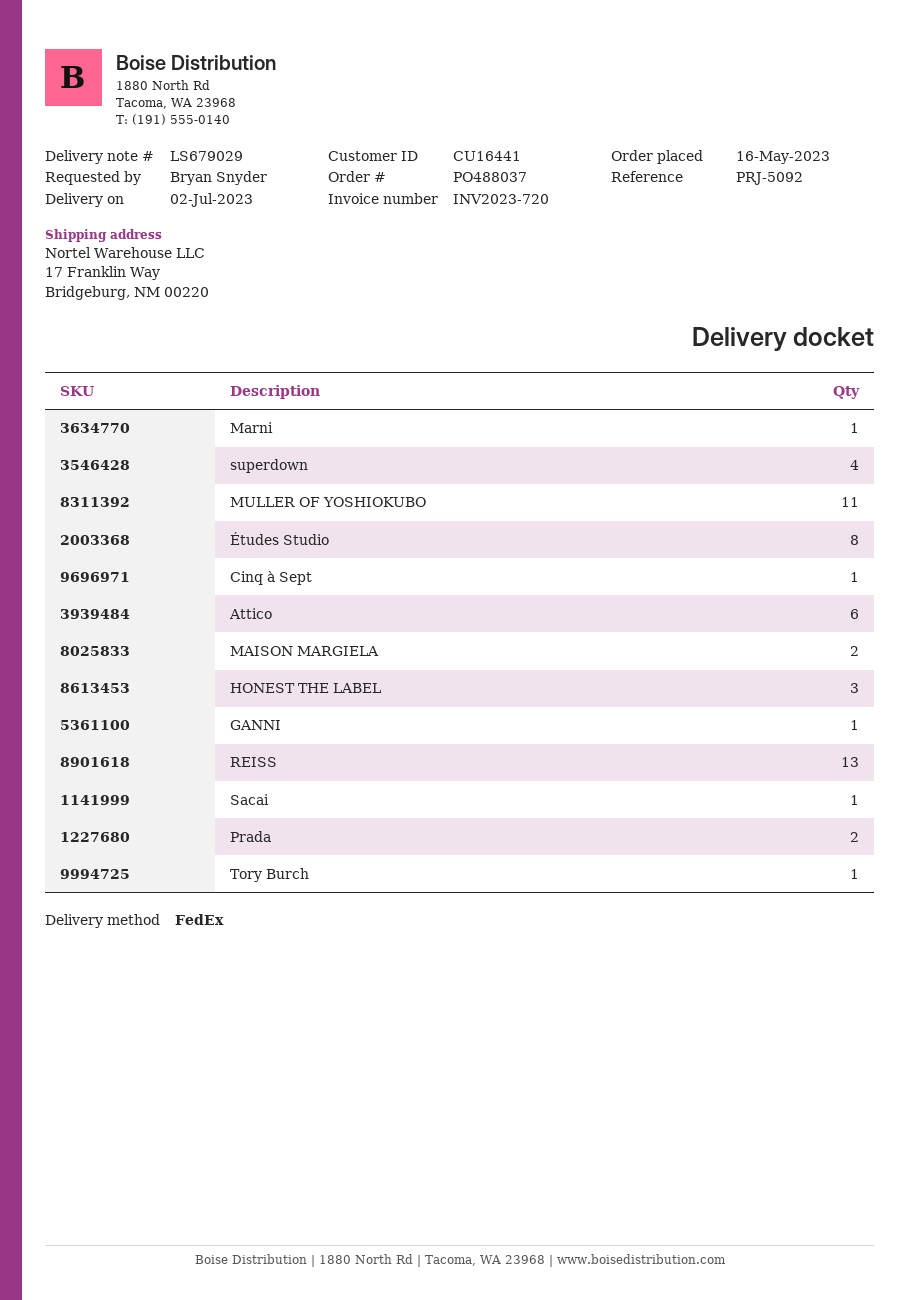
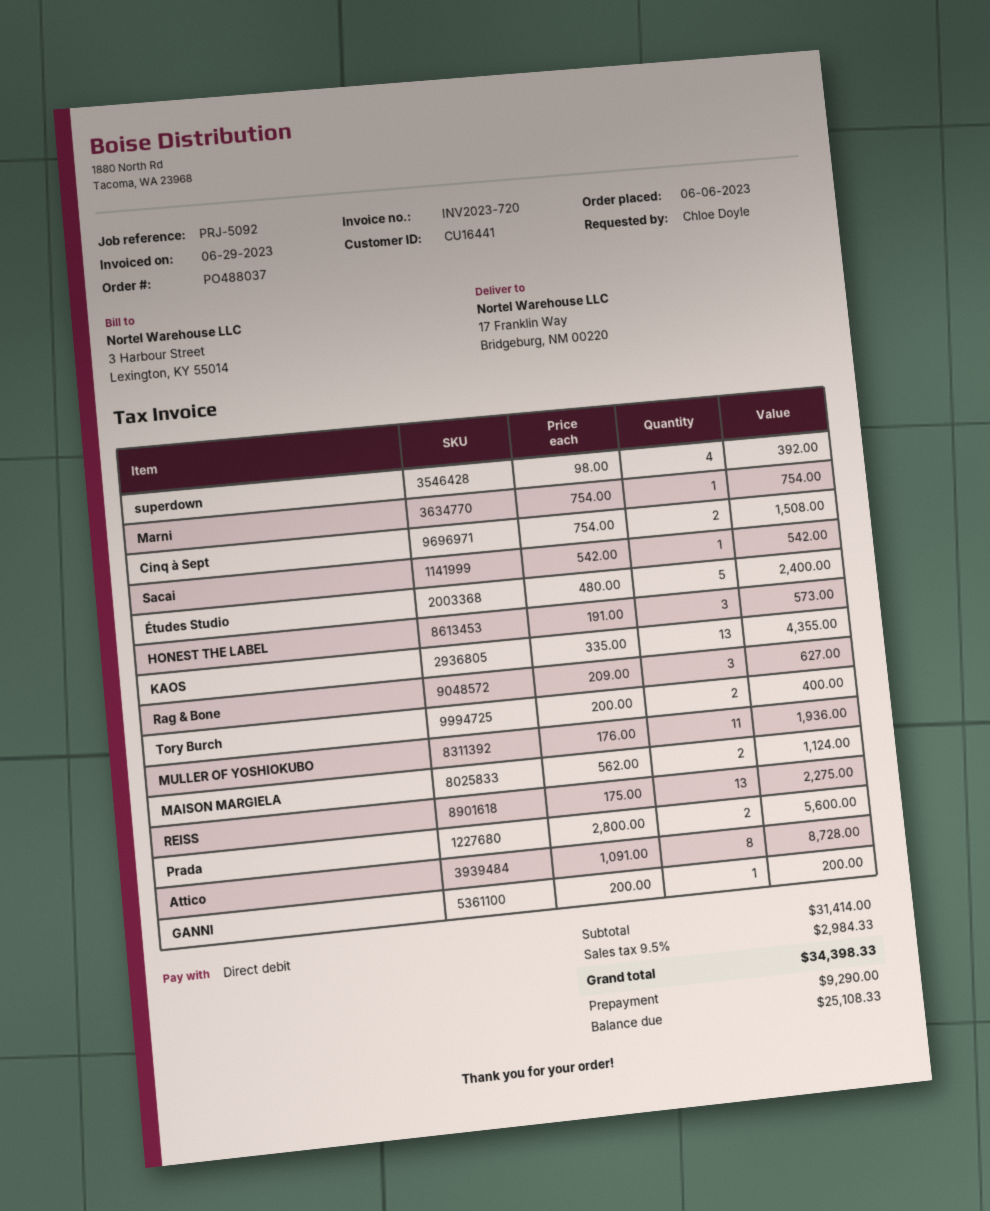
order date: 2023-05-16 -> 2023-06-06
ordered by: Bryan Snyder -> Chloe Doyle
Études Studio: 8 -> 5
Cinq à Sept: 1 -> 2
Attico: 6 -> 8
Tory Burch: 1 -> 2
KAOS: none -> 13
Rag & Bone: none -> 3

